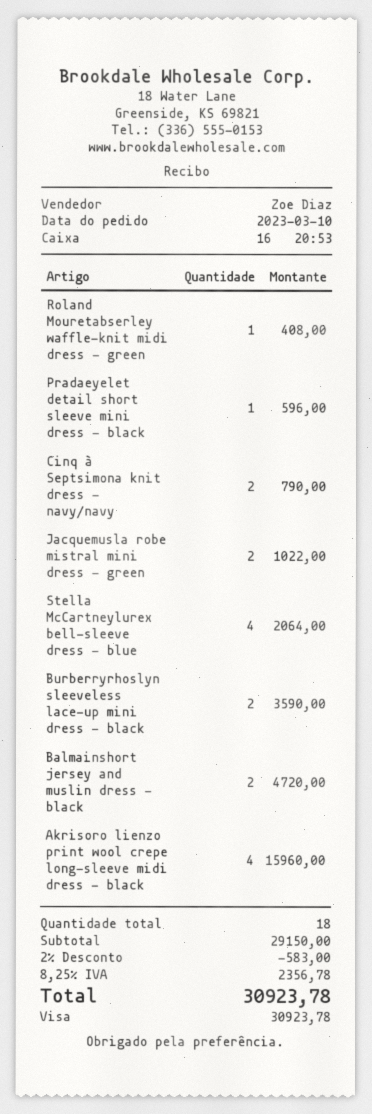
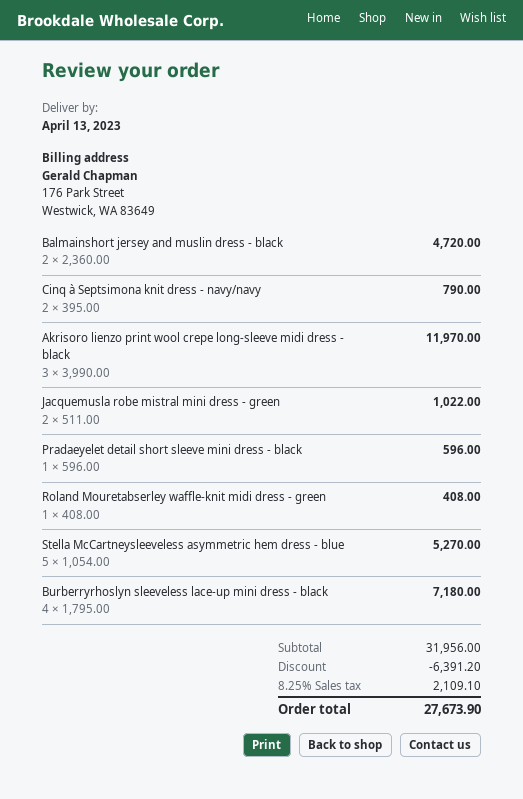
Stella McCartneylurex bell-sleeve dress - blue: 4 for 2064.00 -> none
Burberryrhoslyn sleeveless lace-up mini dress - black: 2 for 3590.00 -> 4 for 7180.00
Akrisoro lienzo print wool crepe long-sleeve midi dress - black: 4 for 15960.00 -> 3 for 11970.00
Stella McCartneysleeveless asymmetric hem dress - blue: none -> 5 for 5270.00
subtotal: 29150.00 -> 31956.00
discount: 583.00 -> 6391.20
tax: 8.25% = 2356.78 -> 8.25% = 2109.10
total: 30923.78 -> 27673.90

